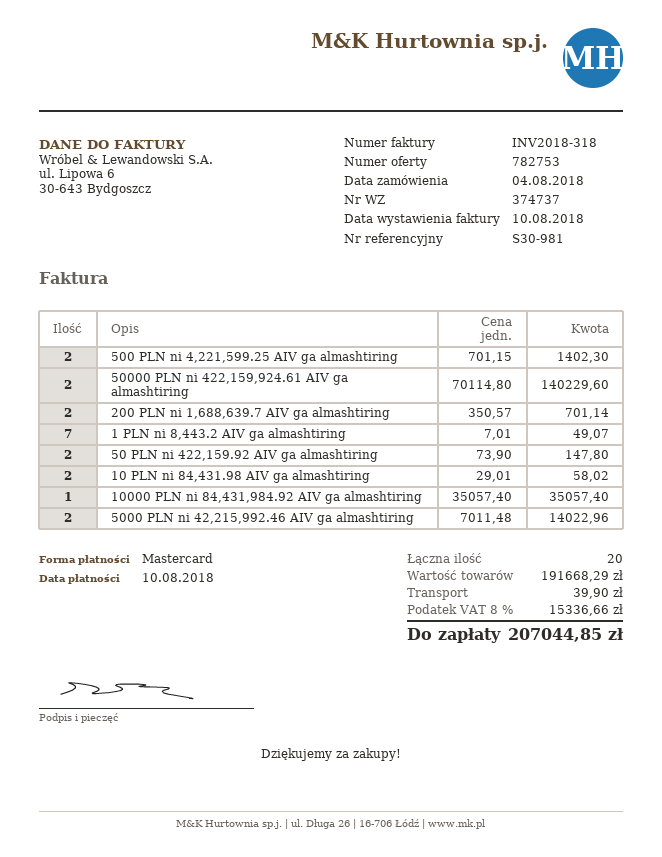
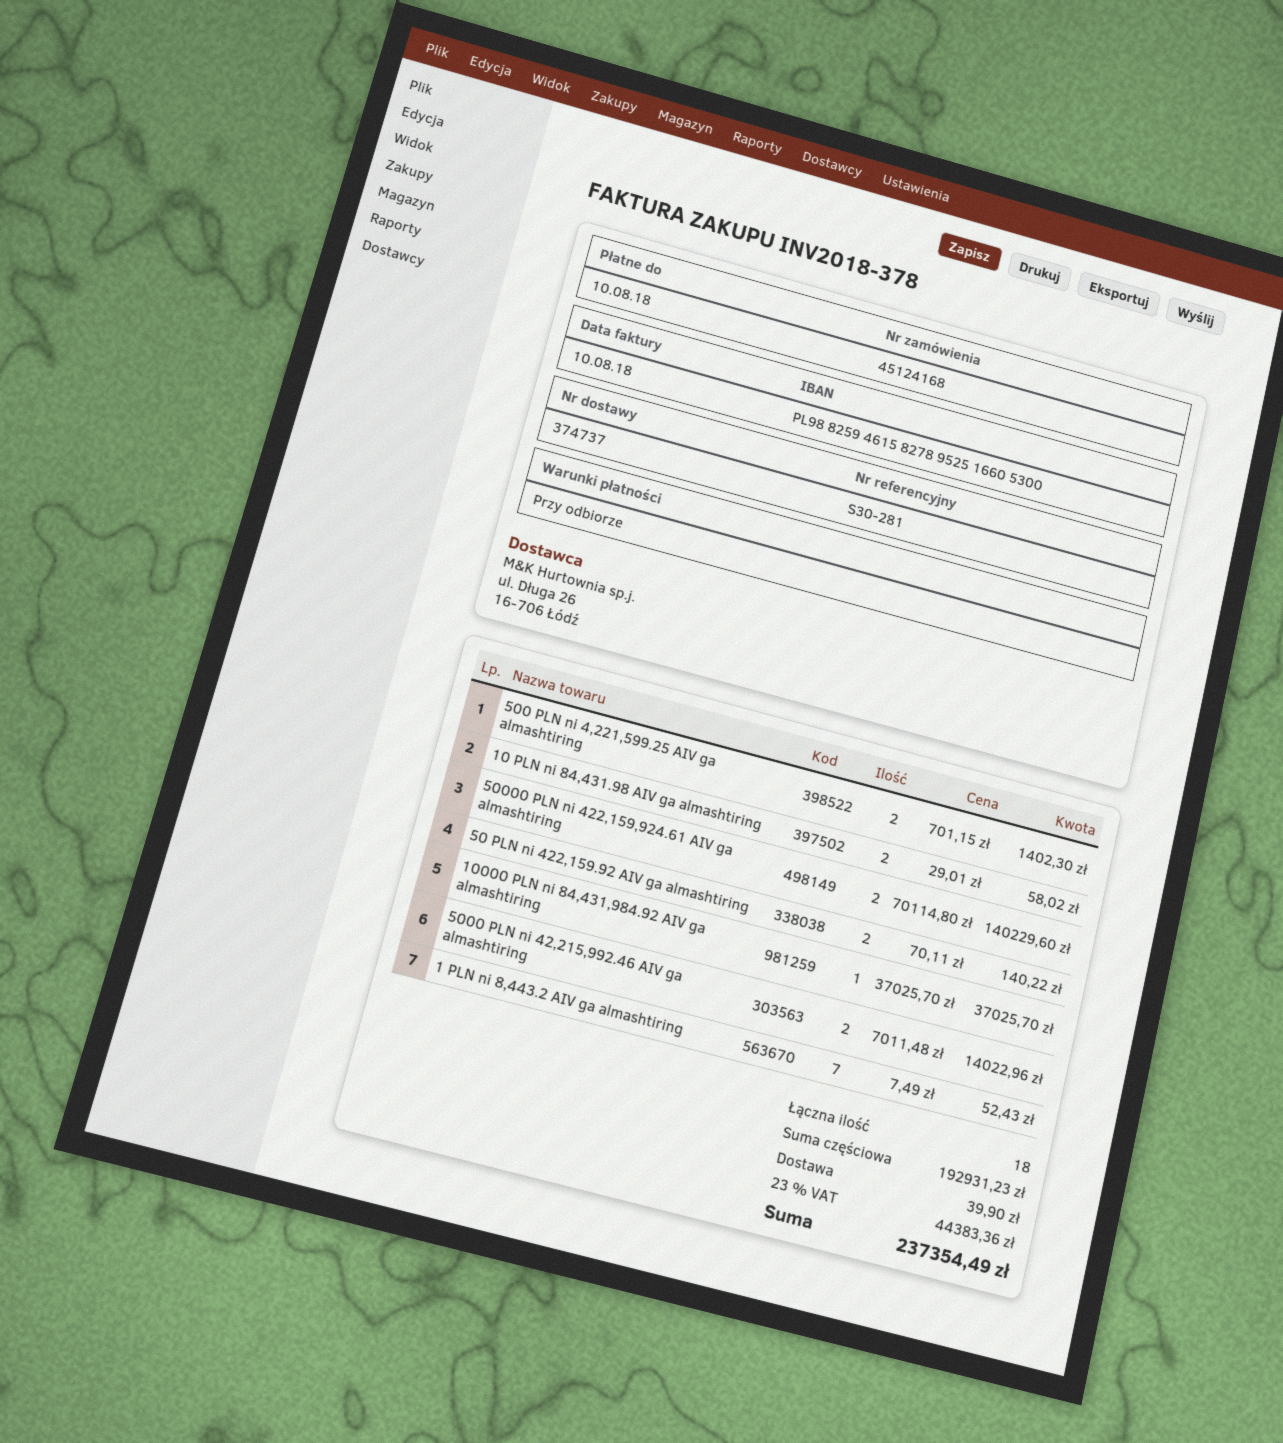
invoice number: INV2018-318 -> INV2018-378
reference: S30-981 -> S30-281
200 PLN ni 1,688,639.7 AIV ga almashtiring: 2 x 350.57 = 701.14 -> none
1 PLN ni 8,443.2 AIV ga almashtiring: 7 x 7.01 = 49.07 -> 7 x 7.49 = 52.43
50 PLN ni 422,159.92 AIV ga almashtiring: 2 x 73.90 = 147.80 -> 2 x 70.11 = 140.22
10000 PLN ni 84,431,984.92 AIV ga almashtiring: 1 x 35057.40 = 35057.40 -> 1 x 37025.70 = 37025.70
total quantity: 20 -> 18
subtotal: 191668.29 -> 192931.23
tax: 8% = 15336.66 -> 23% = 44383.36
total: 207044.85 -> 237354.49

